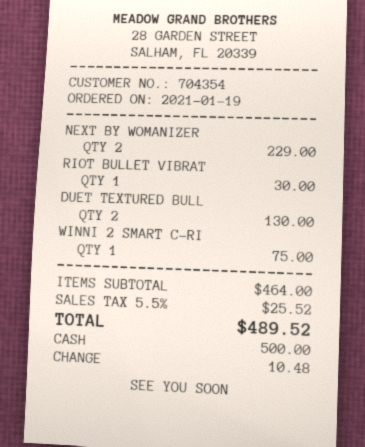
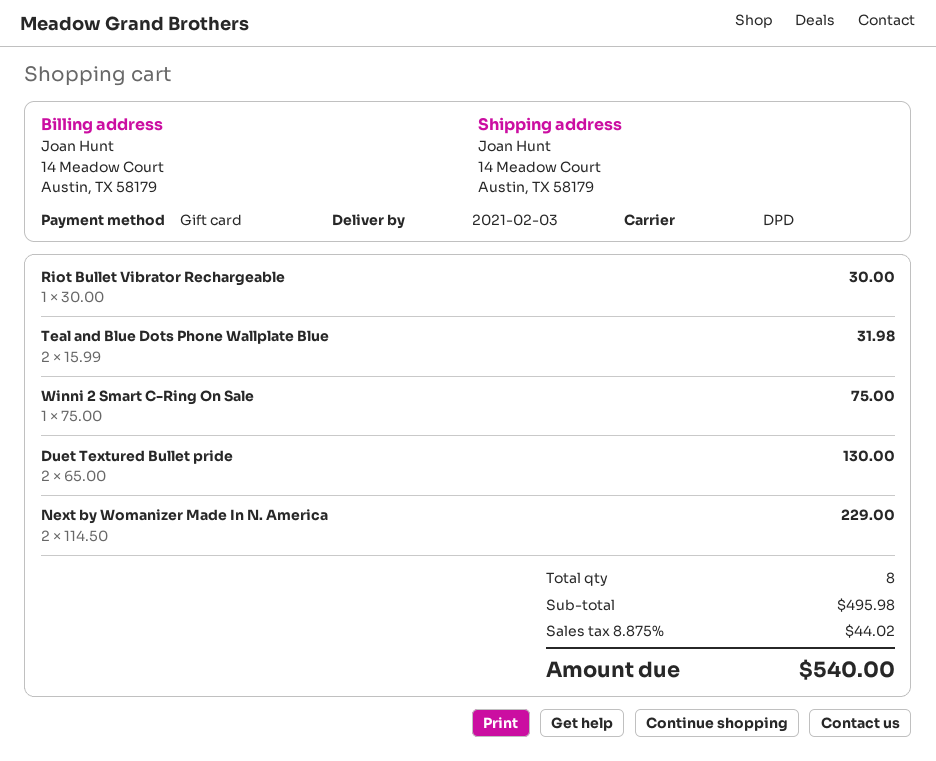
payment method: cash -> gift card
Teal and Blue Dots Phone Wallplate Blue: none -> 2 for 31.98
subtotal: 464.00 -> 495.98
tax: 5.5% = 25.52 -> 8.875% = 44.02
total: 489.52 -> 540.00

